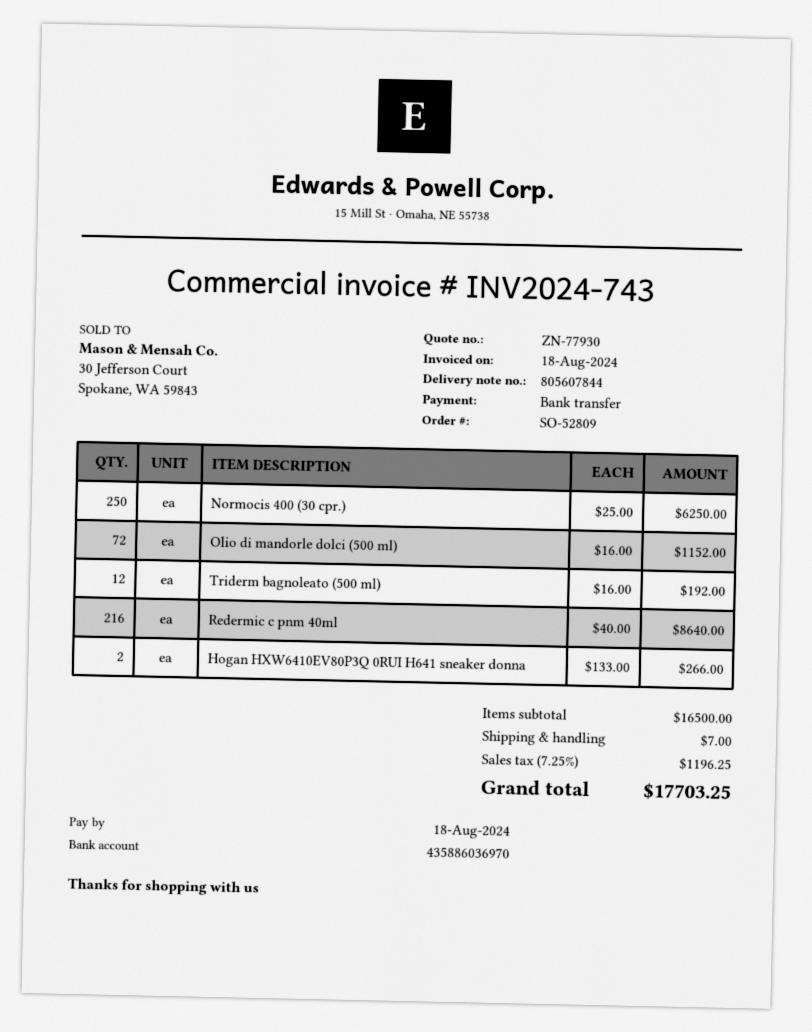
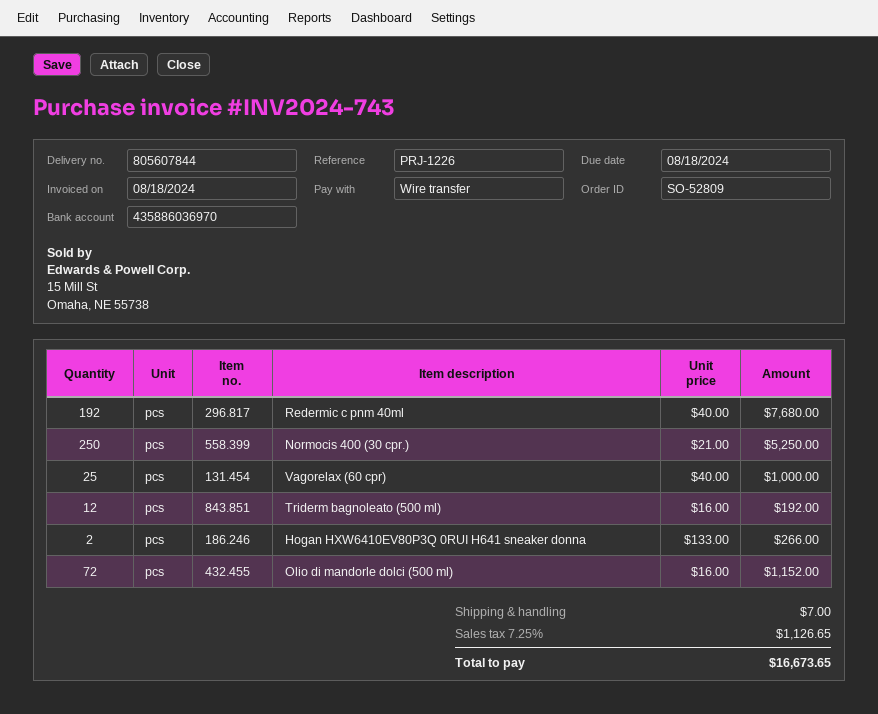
Normocis 400 (30 cpr.): 250 x 25.00 = 6250.00 -> 250 x 21.00 = 5250.00
Redermic c pnm 40ml: 216 x 40.00 = 8640.00 -> 192 x 40.00 = 7680.00
Vagorelax (60 cpr): none -> 25 x 40.00 = 1000.00
tax: 7.25% = 1196.25 -> 7.25% = 1126.65
total: 17703.25 -> 16673.65

